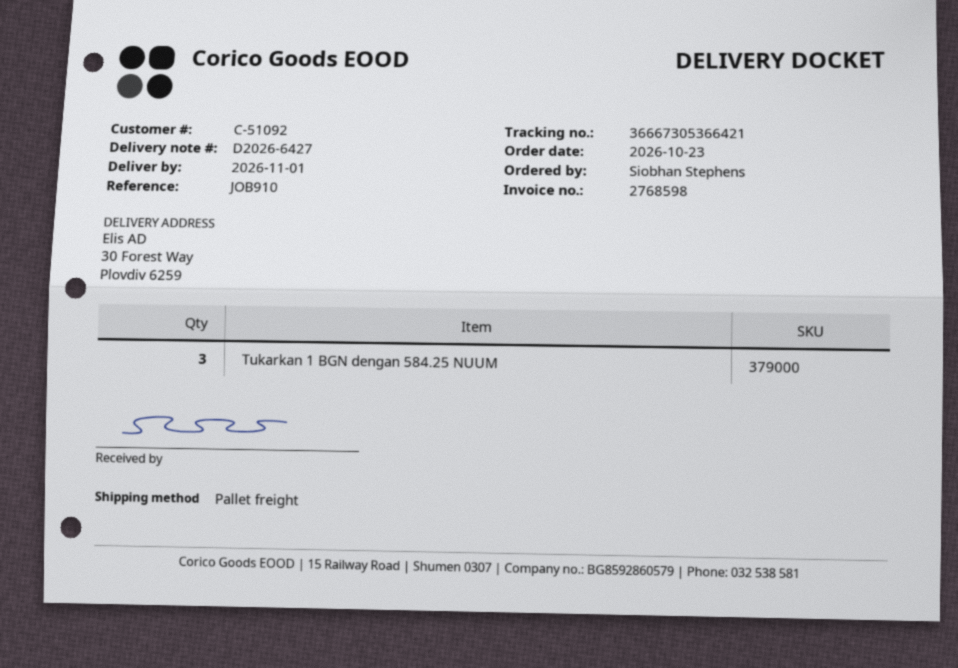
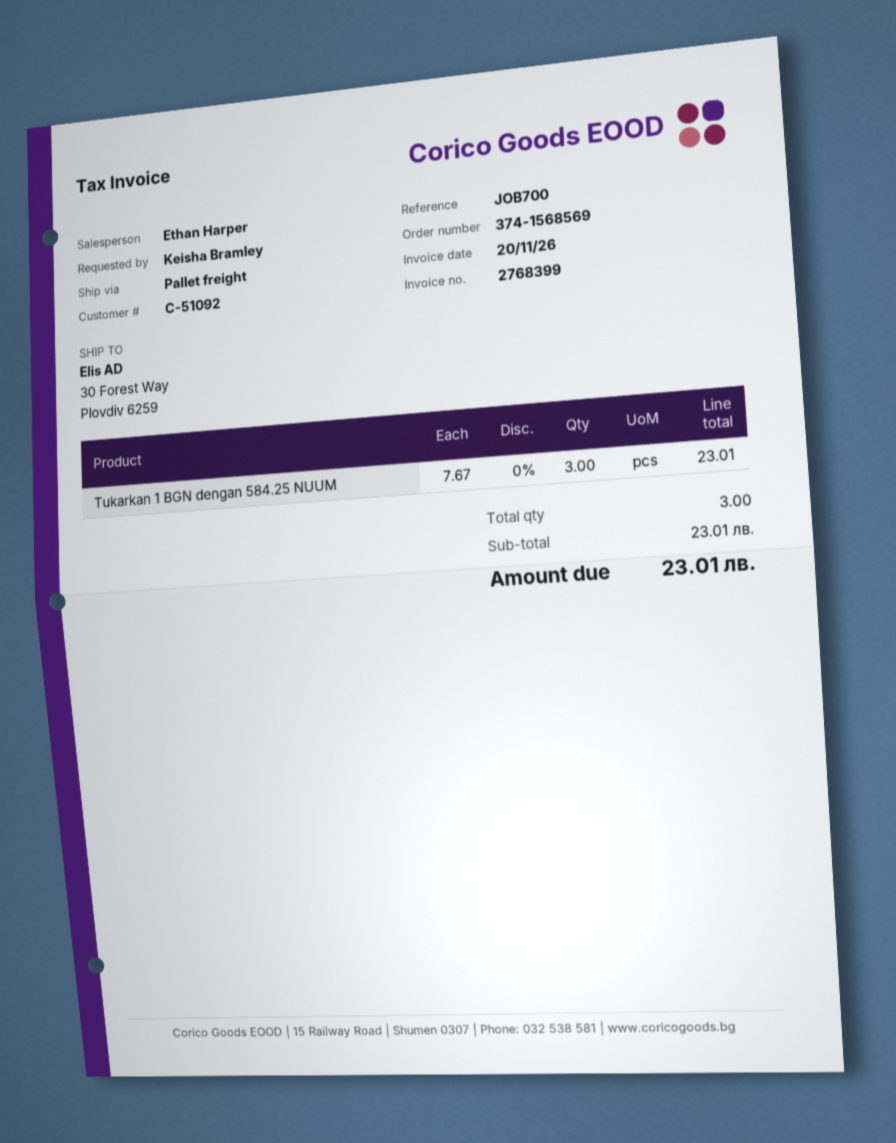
invoice number: 2768598 -> 2768399
reference: JOB910 -> JOB700
ordered by: Siobhan Stephens -> Keisha Bramley

